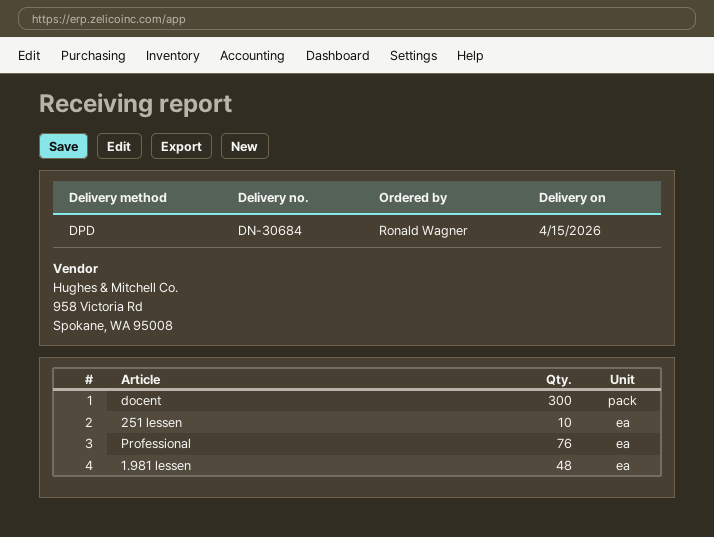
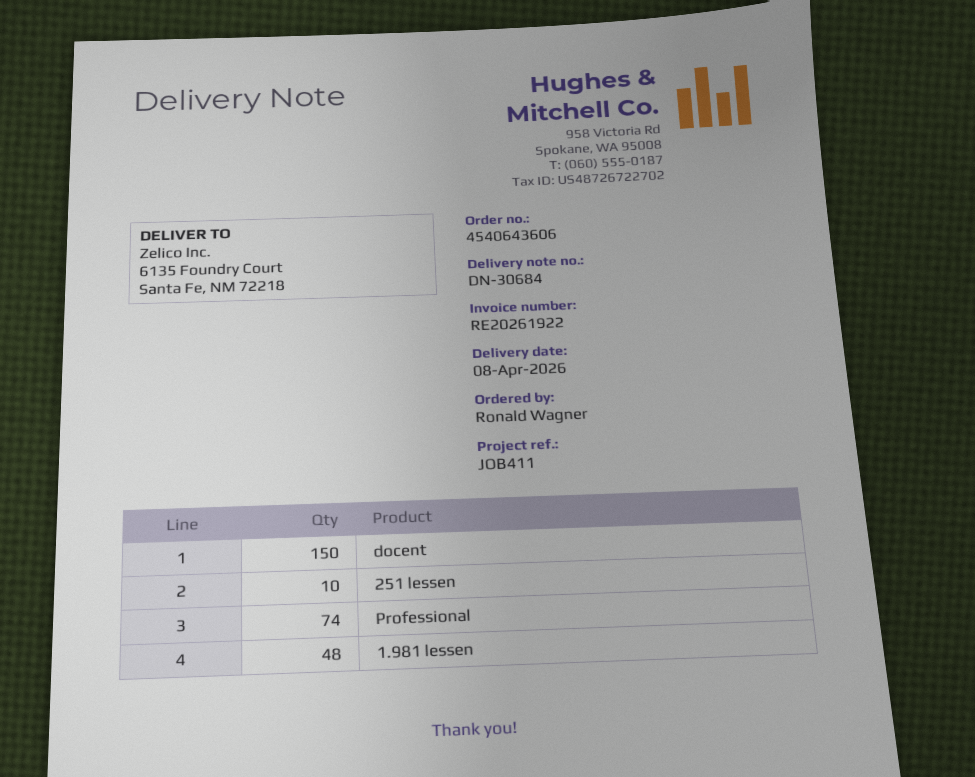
delivery date: 2026-04-15 -> 2026-04-08
docent: 300 -> 150
Professional: 76 -> 74

